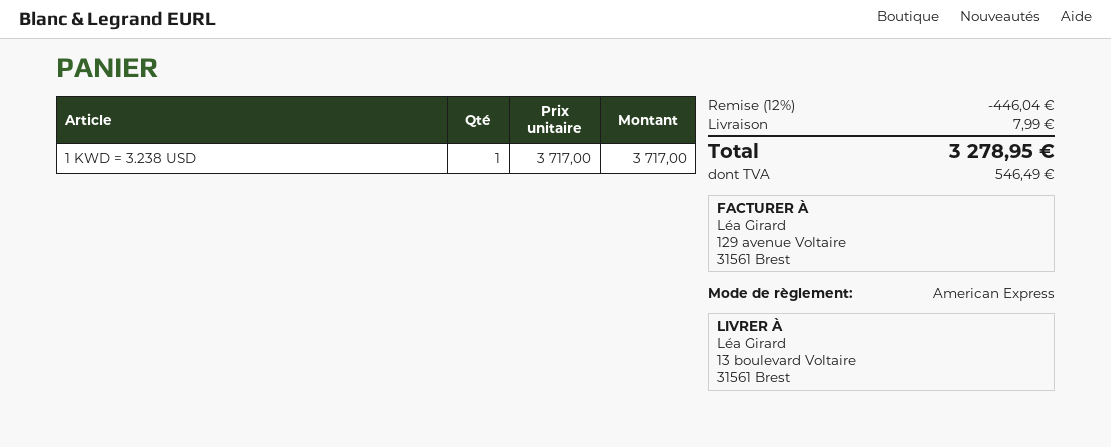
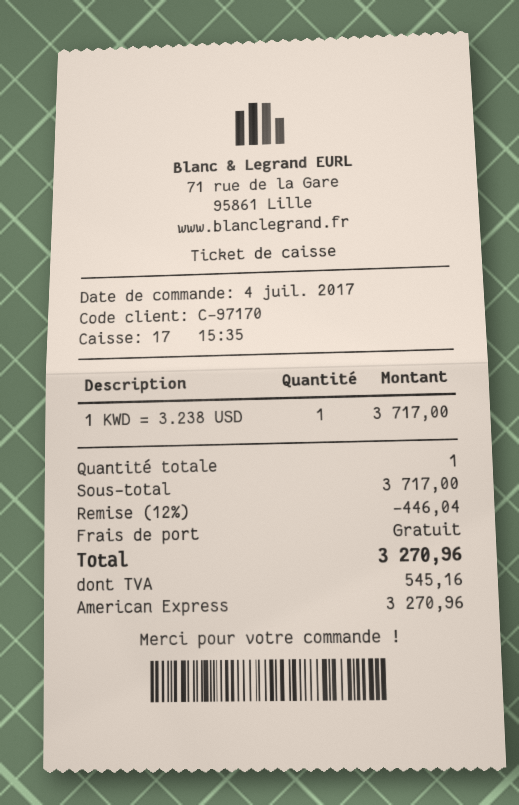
shipping: 7.99 -> 0.00
tax: 546.49 -> 545.16
total: 3278.95 -> 3270.96

